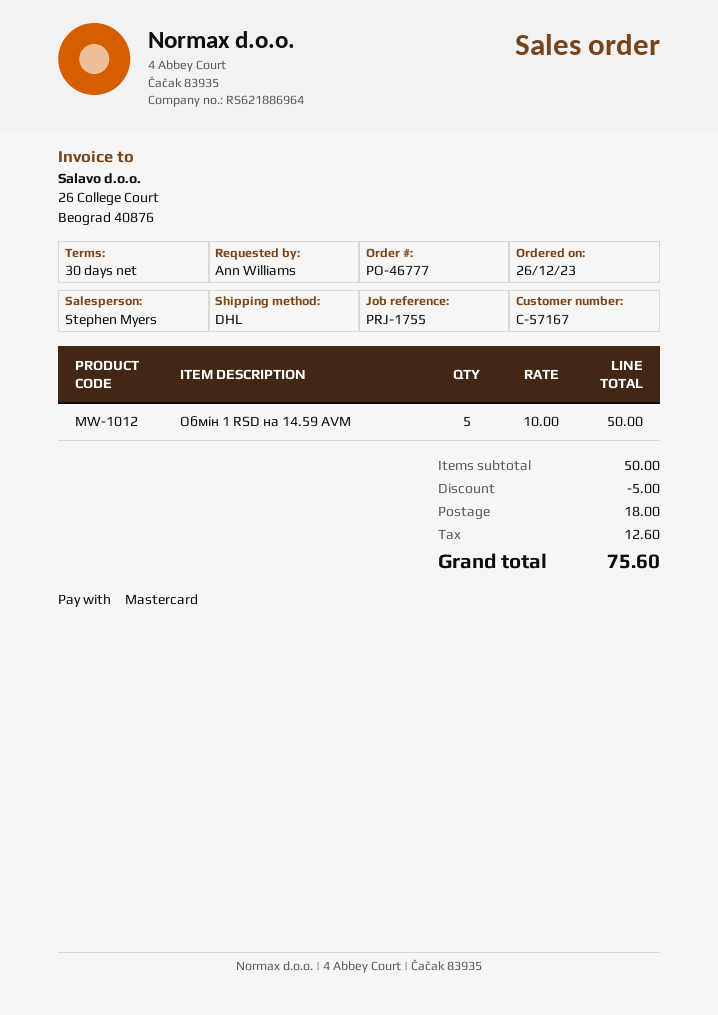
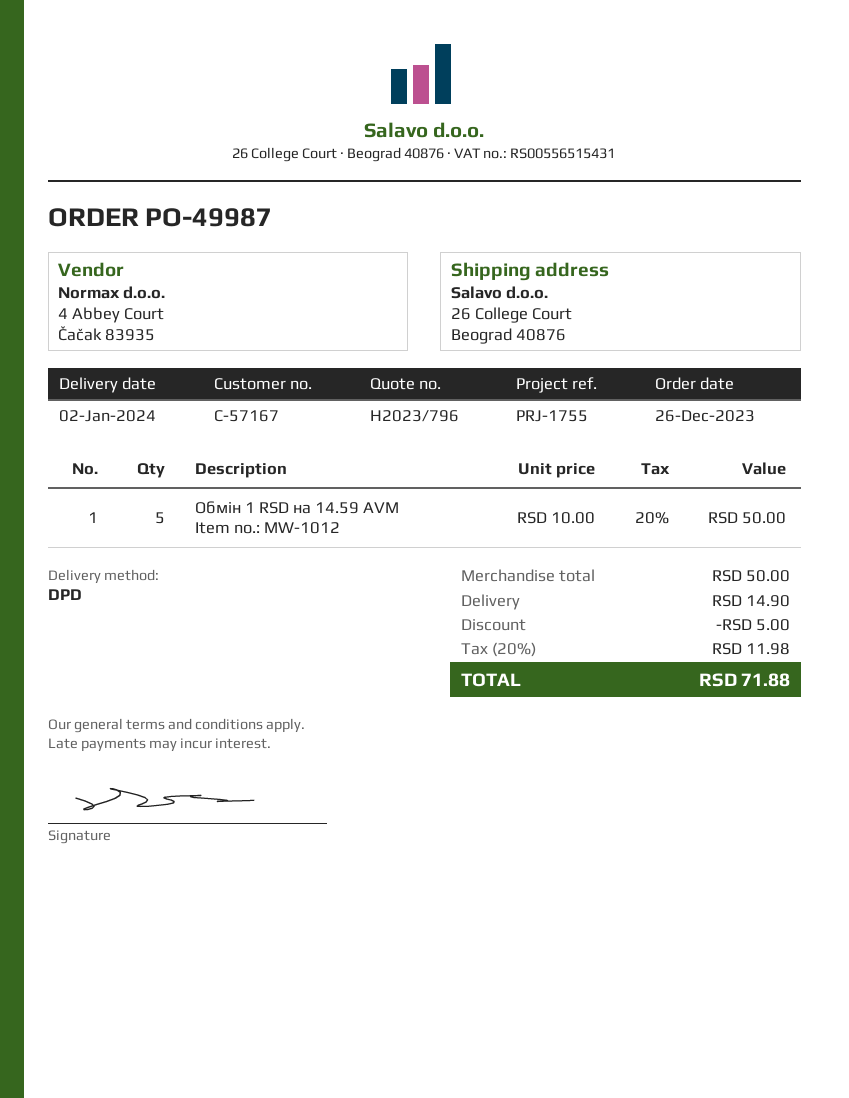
order number: PO-46777 -> PO-49987
shipping method: DHL -> DPD
shipping: 18.00 -> 14.90
tax: 12.60 -> 11.98
total: 75.60 -> 71.88

